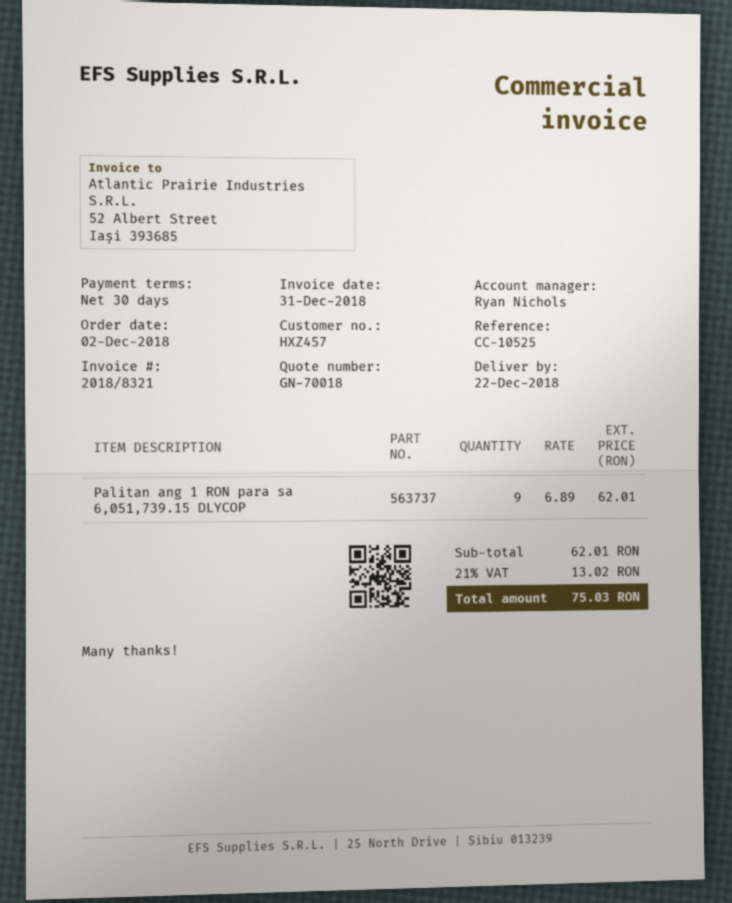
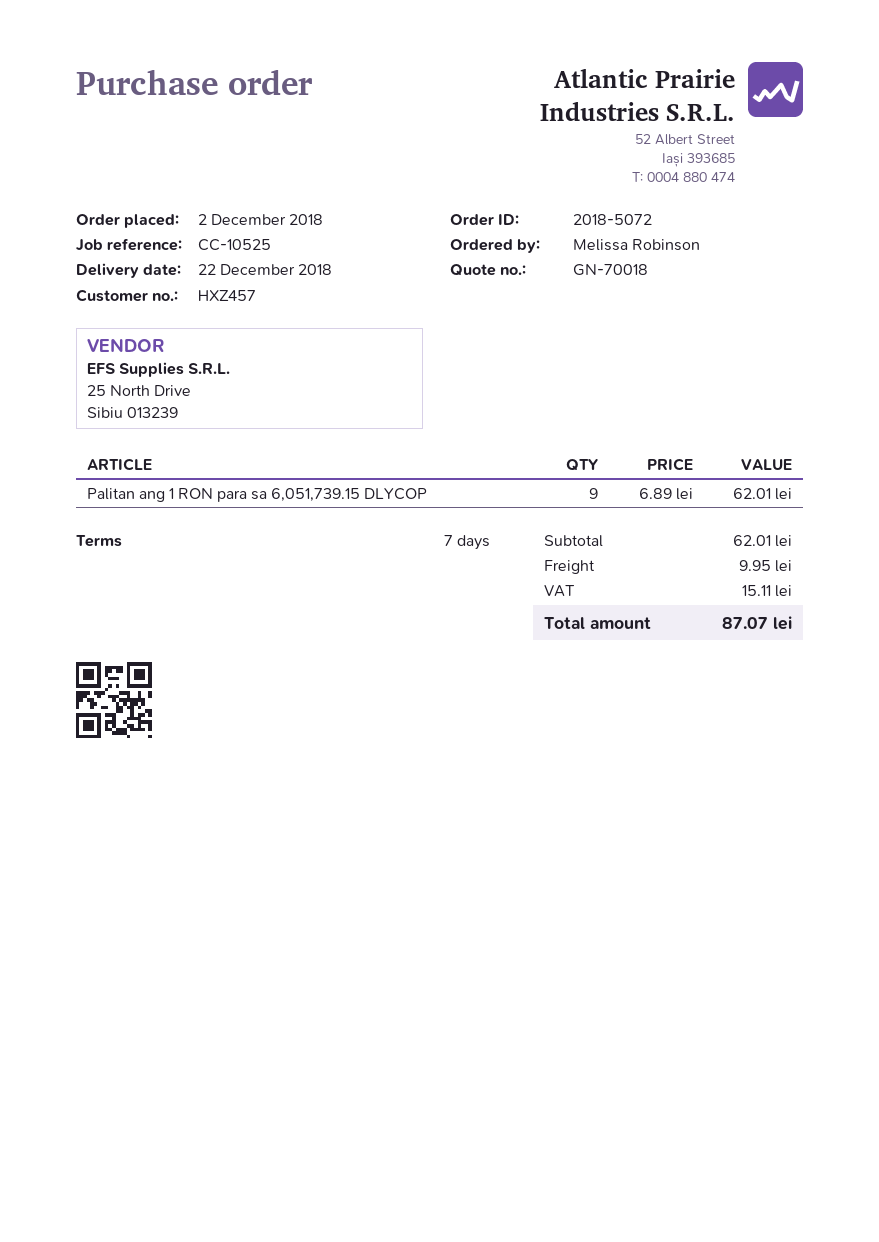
payment terms: 30 days -> 7 days
shipping: none -> 9.95
tax: 13.02 -> 15.11
total: 75.03 -> 87.07

